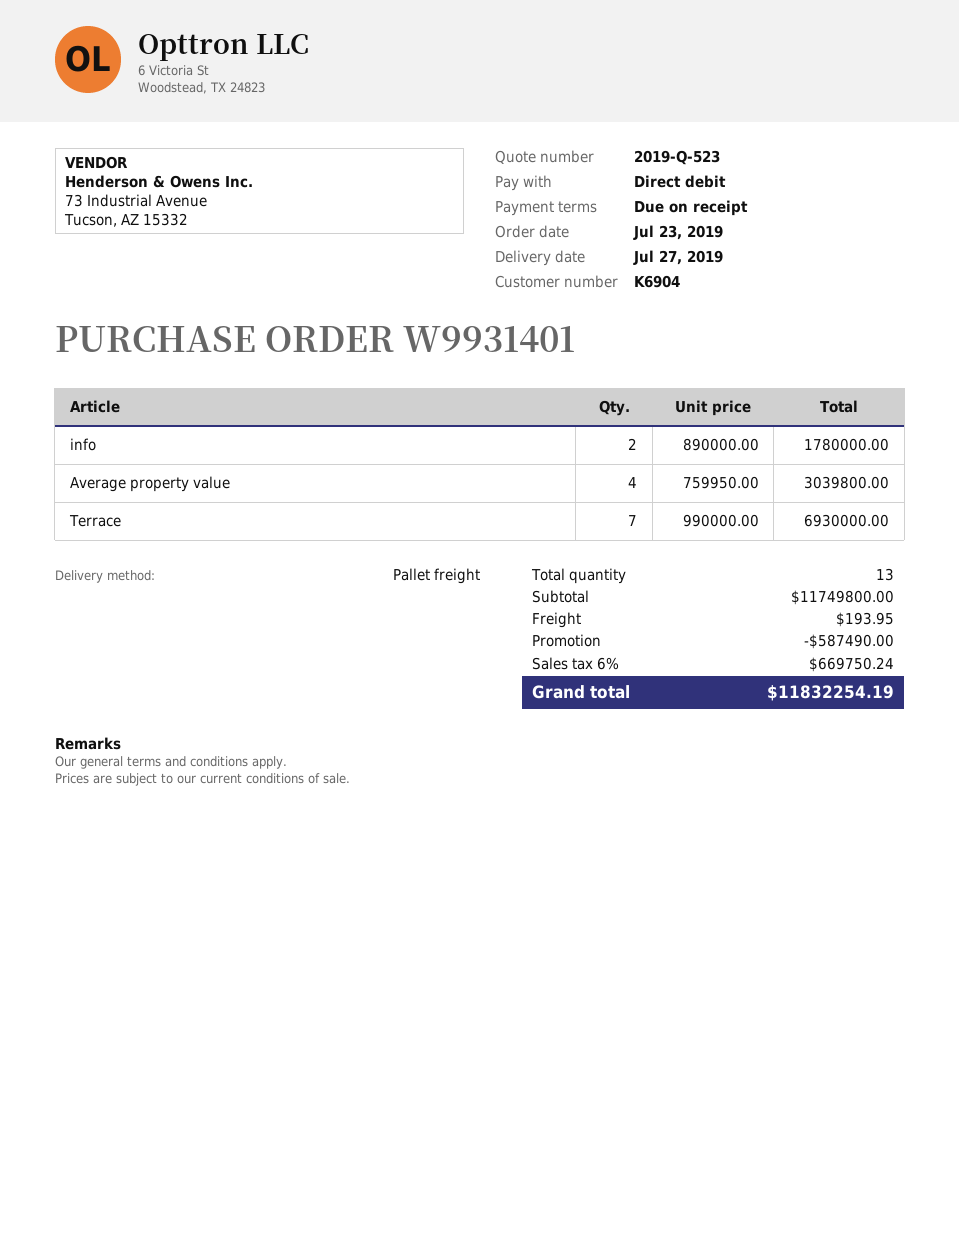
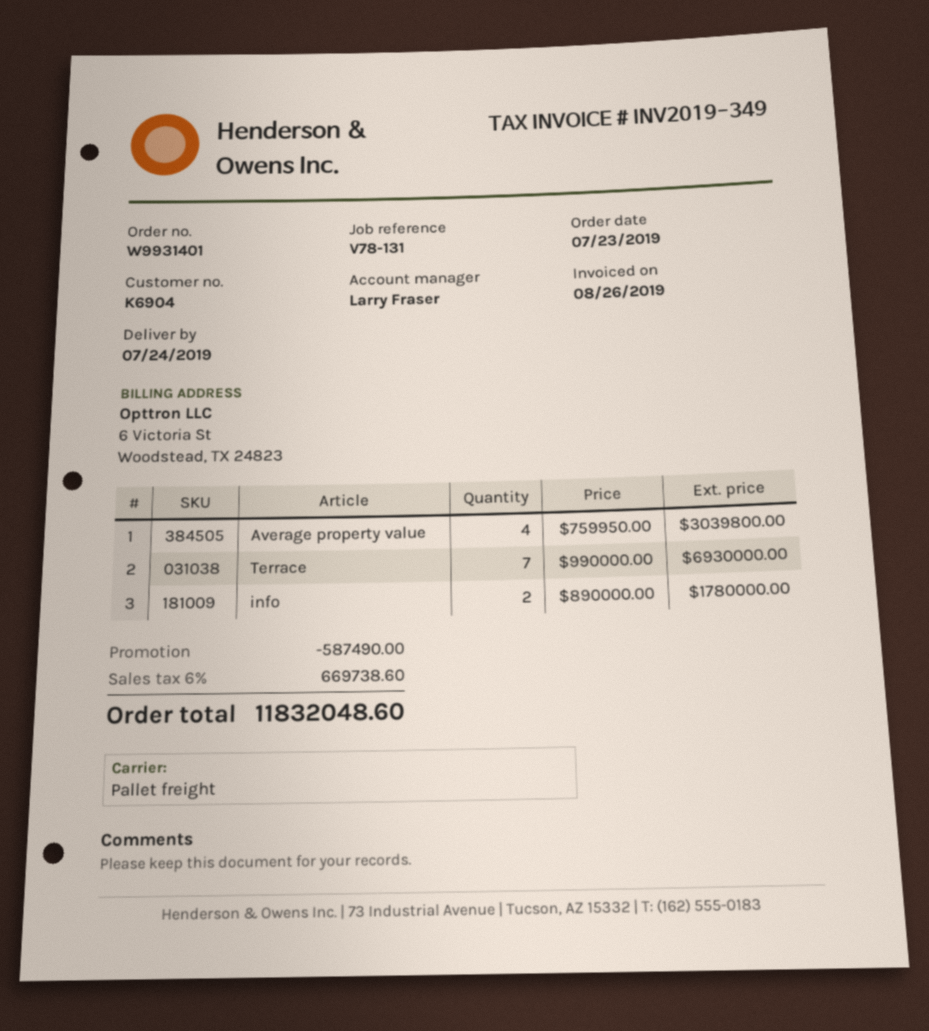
delivery date: 2019-07-27 -> 2019-07-24
shipping: 193.95 -> none
tax: 6% = 669750.24 -> 6% = 669738.60
total: 11832254.19 -> 11832048.60

